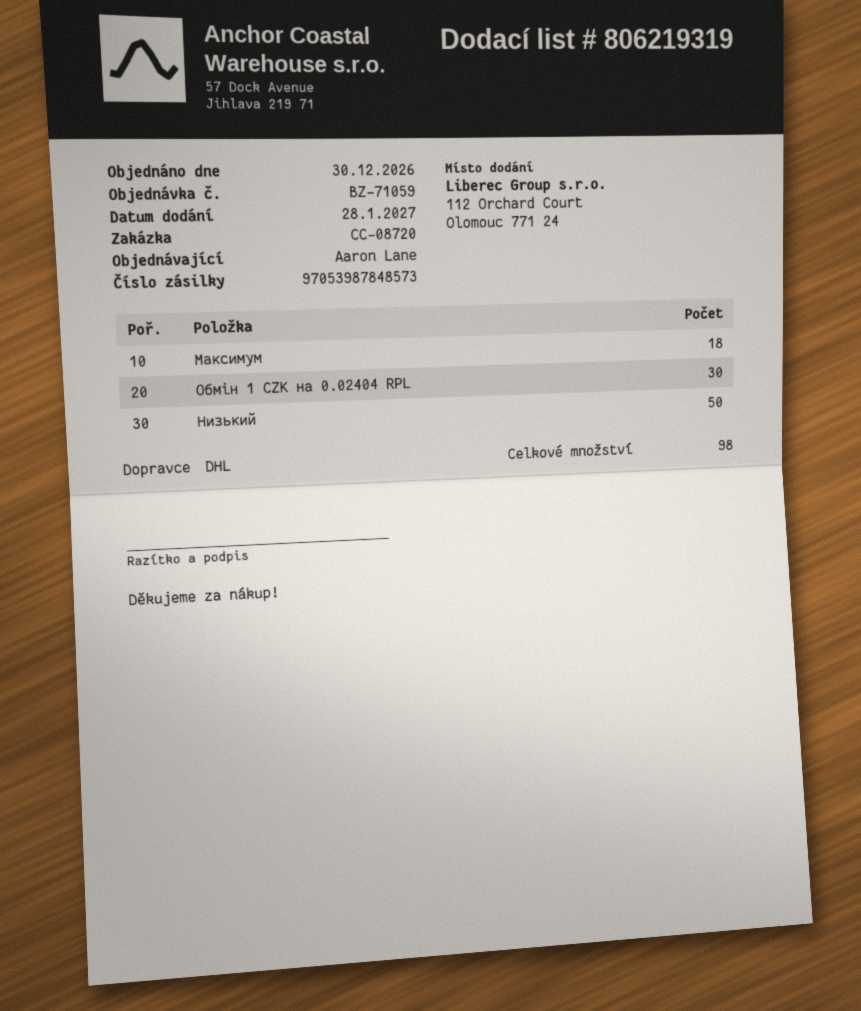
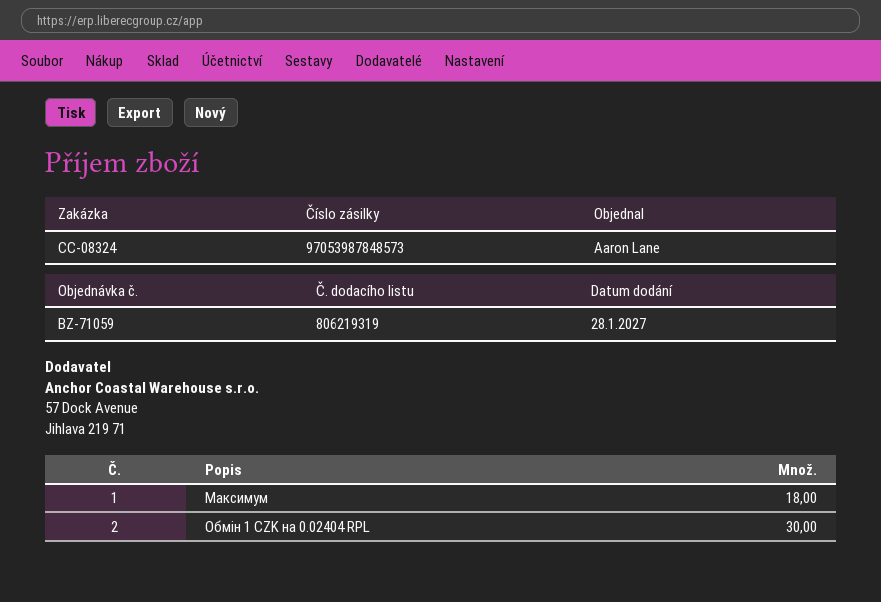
reference: CC-08720 -> CC-08324
Низький: 50 -> none

